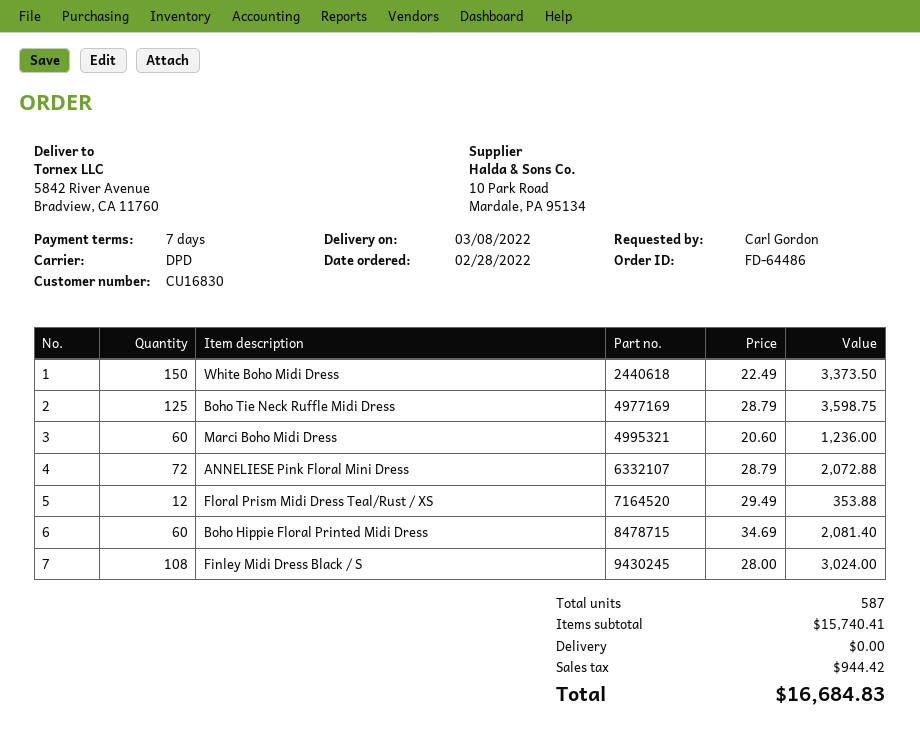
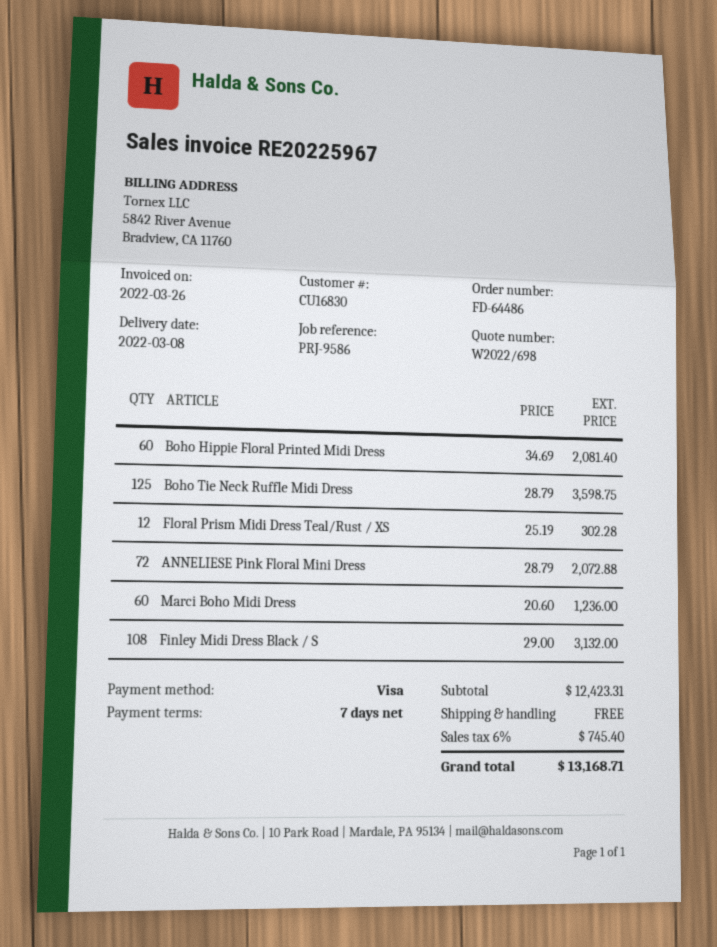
White Boho Midi Dress: 150 x 22.49 = 3373.50 -> none
Floral Prism Midi Dress Teal/Rust / XS: 12 x 29.49 = 353.88 -> 12 x 25.19 = 302.28
Finley Midi Dress Black / S: 108 x 28.00 = 3024.00 -> 108 x 29.00 = 3132.00
subtotal: 15740.41 -> 12423.31
tax: 944.42 -> 745.40
total: 16684.83 -> 13168.71

